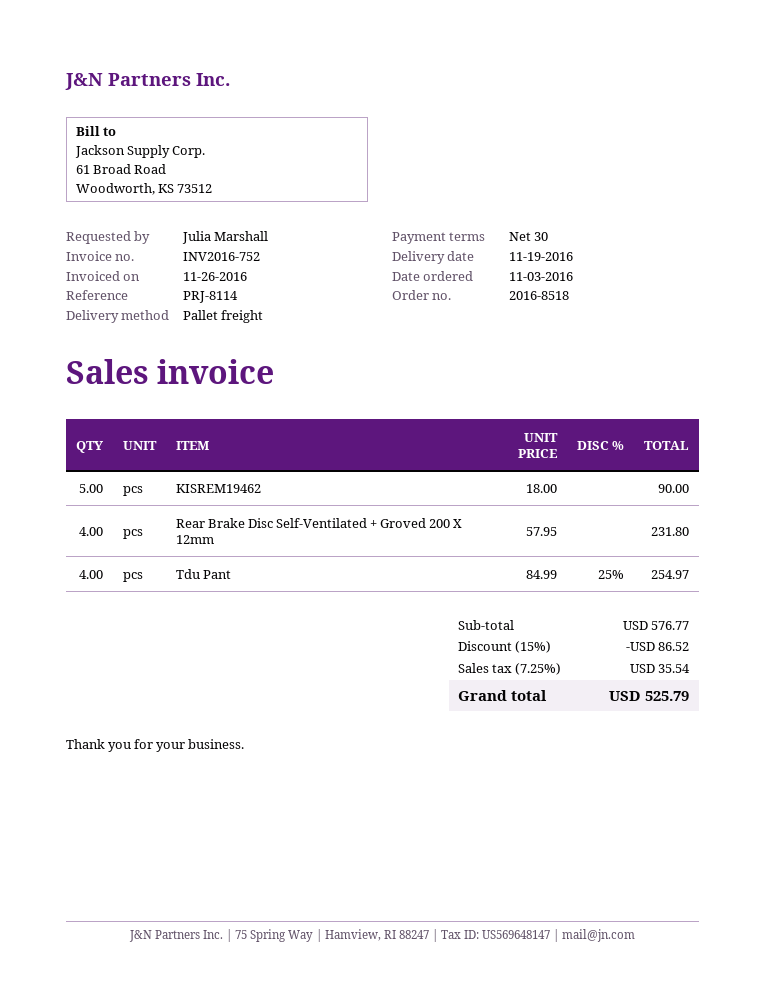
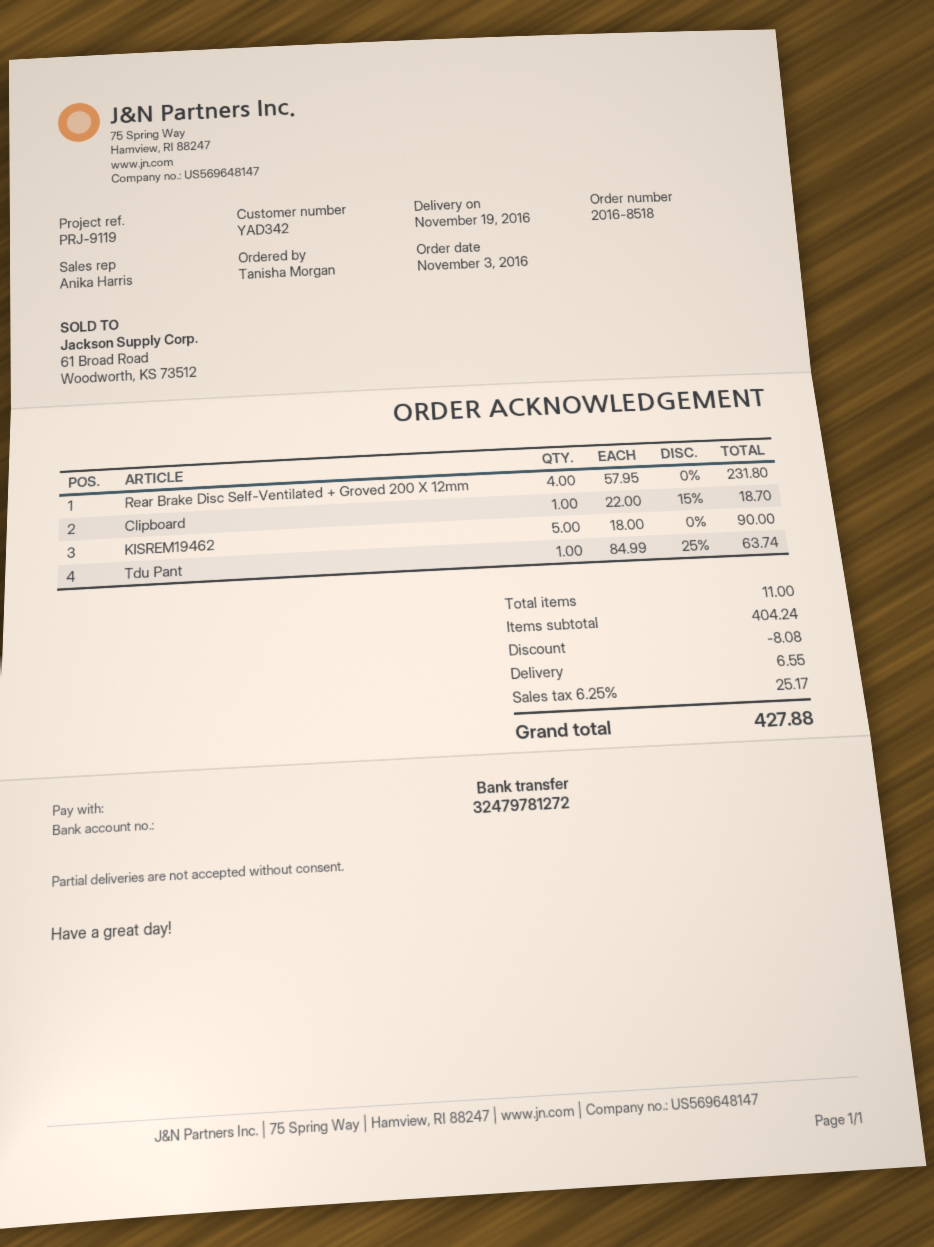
reference: PRJ-8114 -> PRJ-9119
ordered by: Julia Marshall -> Tanisha Morgan
Tdu Pant: 4 x 84.99 - 25% = 254.97 -> 1 x 84.99 - 25% = 63.74
Clipboard: none -> 1 x 22.00 - 15% = 18.70
subtotal: 576.77 -> 404.24
discount: 86.52 -> 8.08
shipping: none -> 6.55
tax: 7.25% = 35.54 -> 6.25% = 25.17
total: 525.79 -> 427.88

